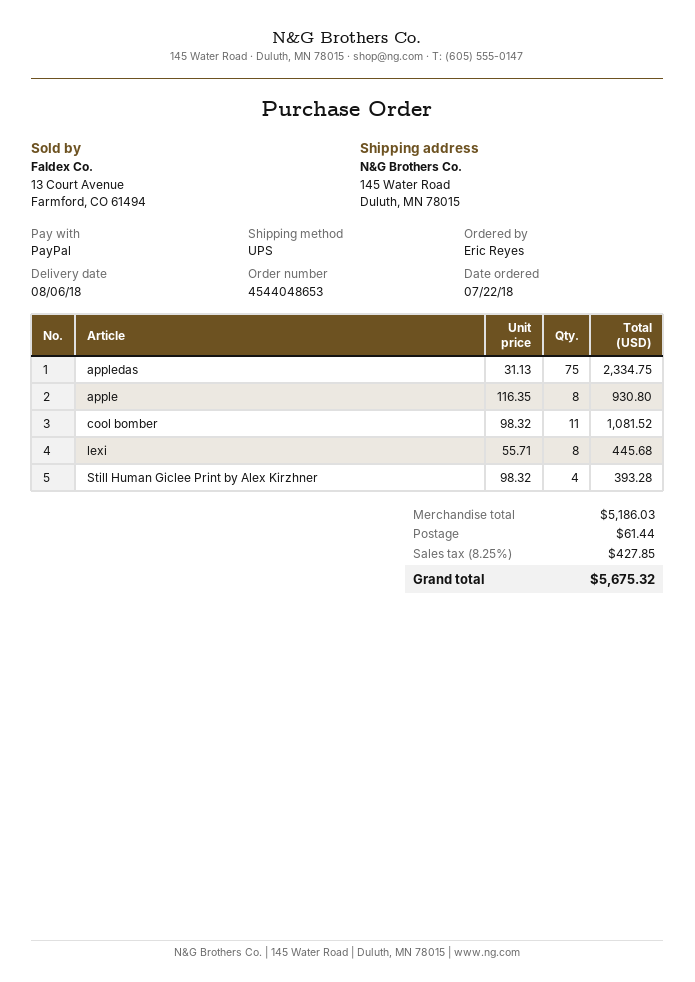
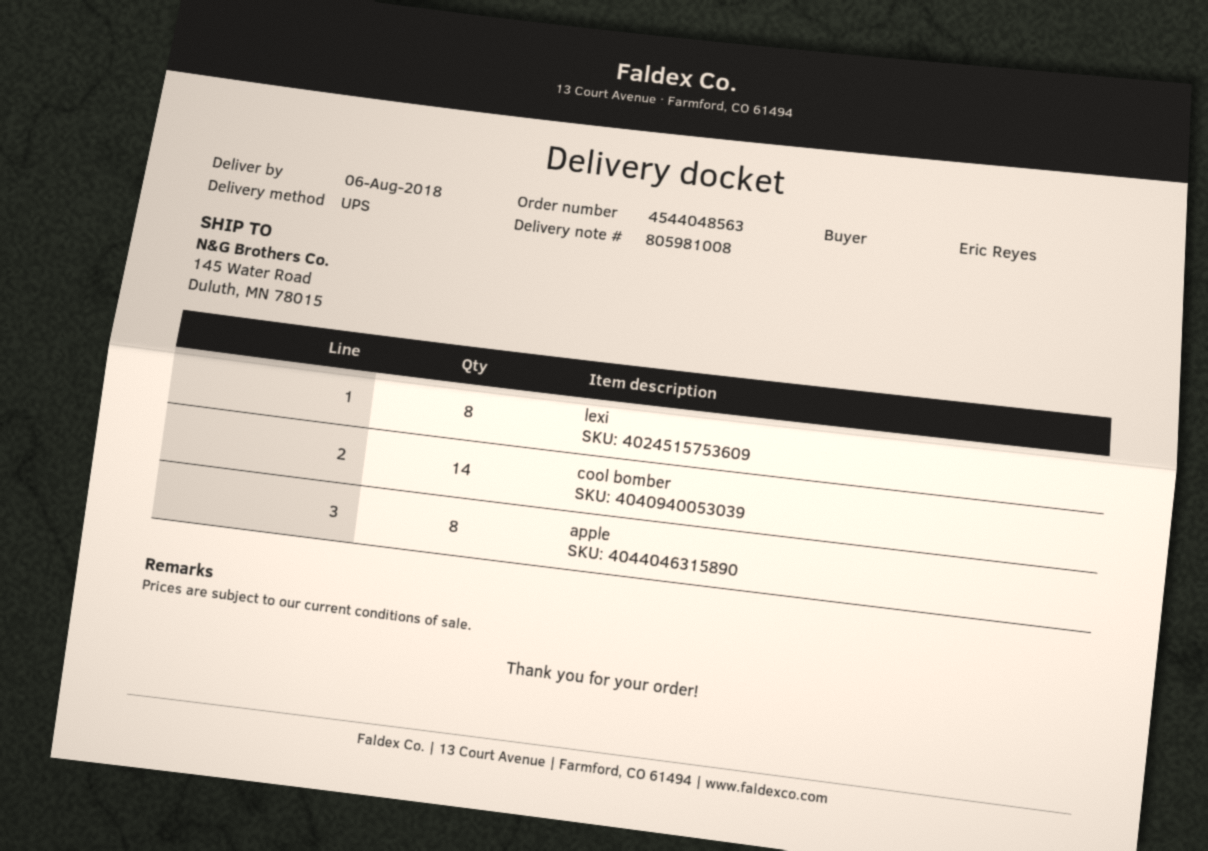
order number: 4544048653 -> 4544048563
appledas: 75 -> none
cool bomber: 11 -> 14
Still Human Giclee Print by Alex Kirzhner: 4 -> none

